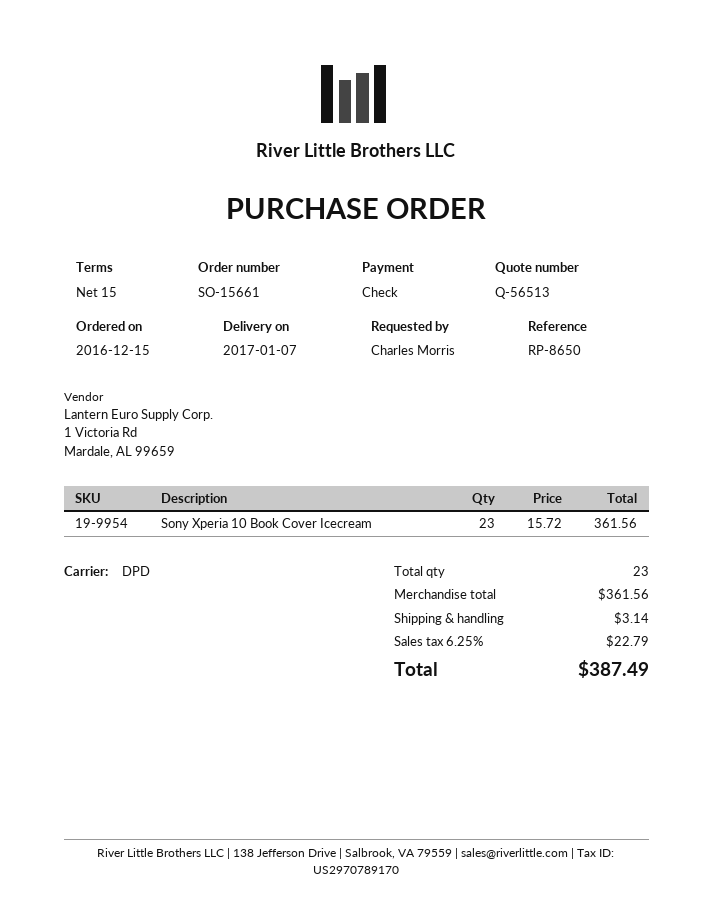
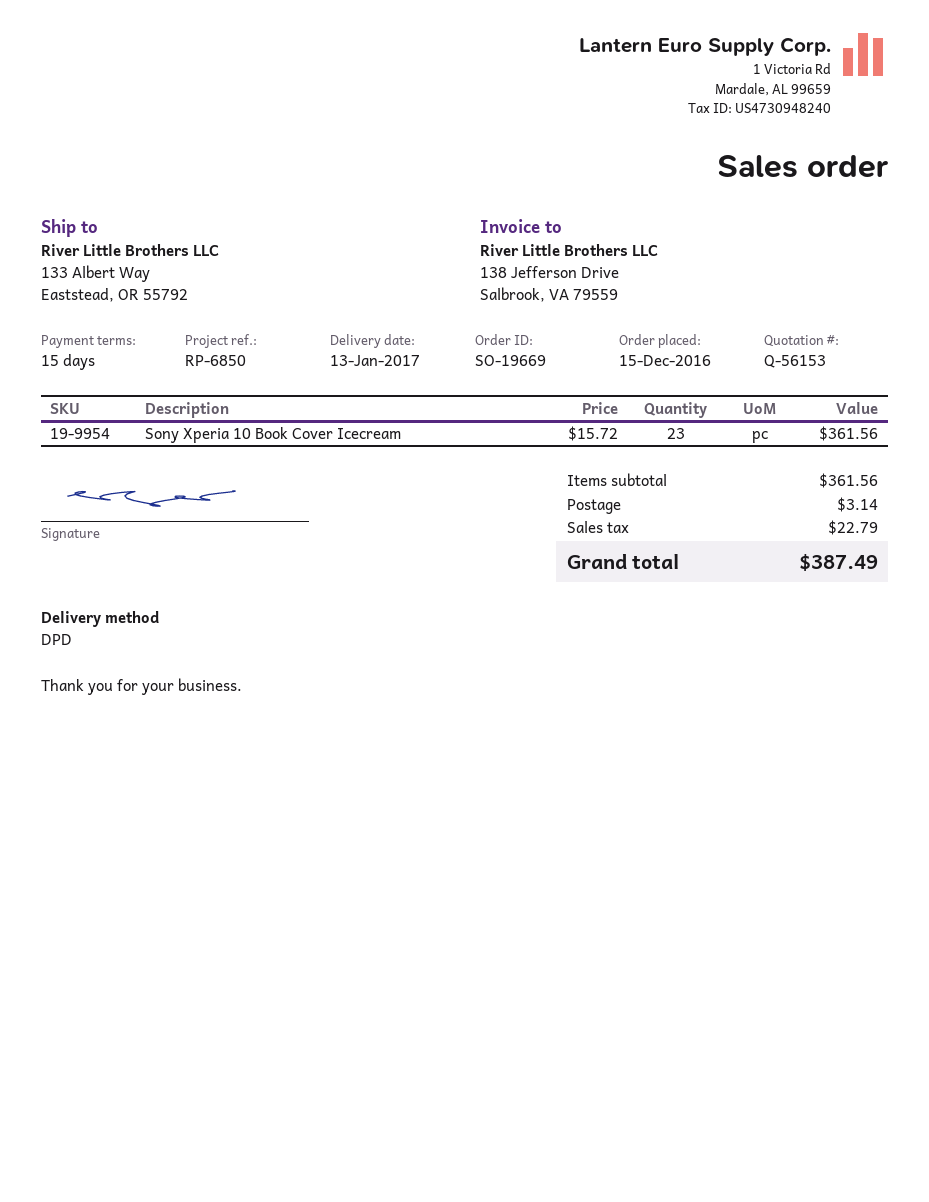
quote number: Q-56513 -> Q-56153
order number: SO-15661 -> SO-19669
delivery date: 2017-01-07 -> 2017-01-13
reference: RP-8650 -> RP-6850

